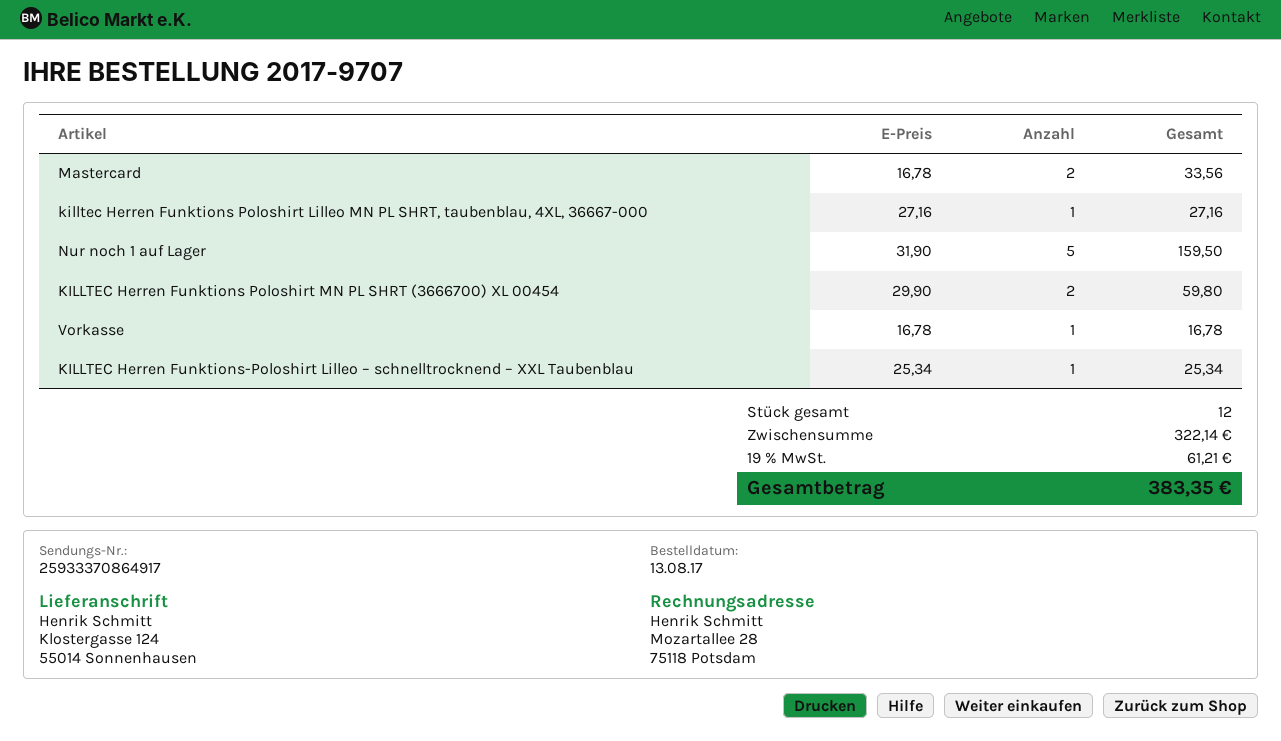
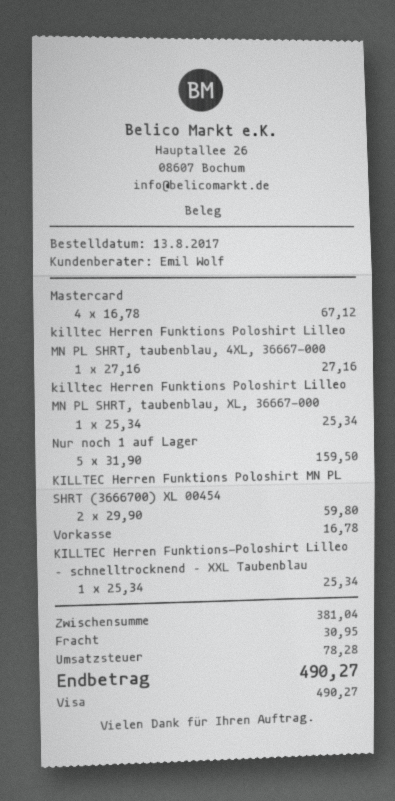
Mastercard: 2 x 16.78 = 33.56 -> 4 x 16.78 = 67.12
killtec Herren Funktions Poloshirt Lilleo MN PL SHRT, taubenblau, XL, 36667-000: none -> 1 x 25.34 = 25.34
subtotal: 322.14 -> 381.04
shipping: none -> 30.95
tax: 61.21 -> 78.28
total: 383.35 -> 490.27

